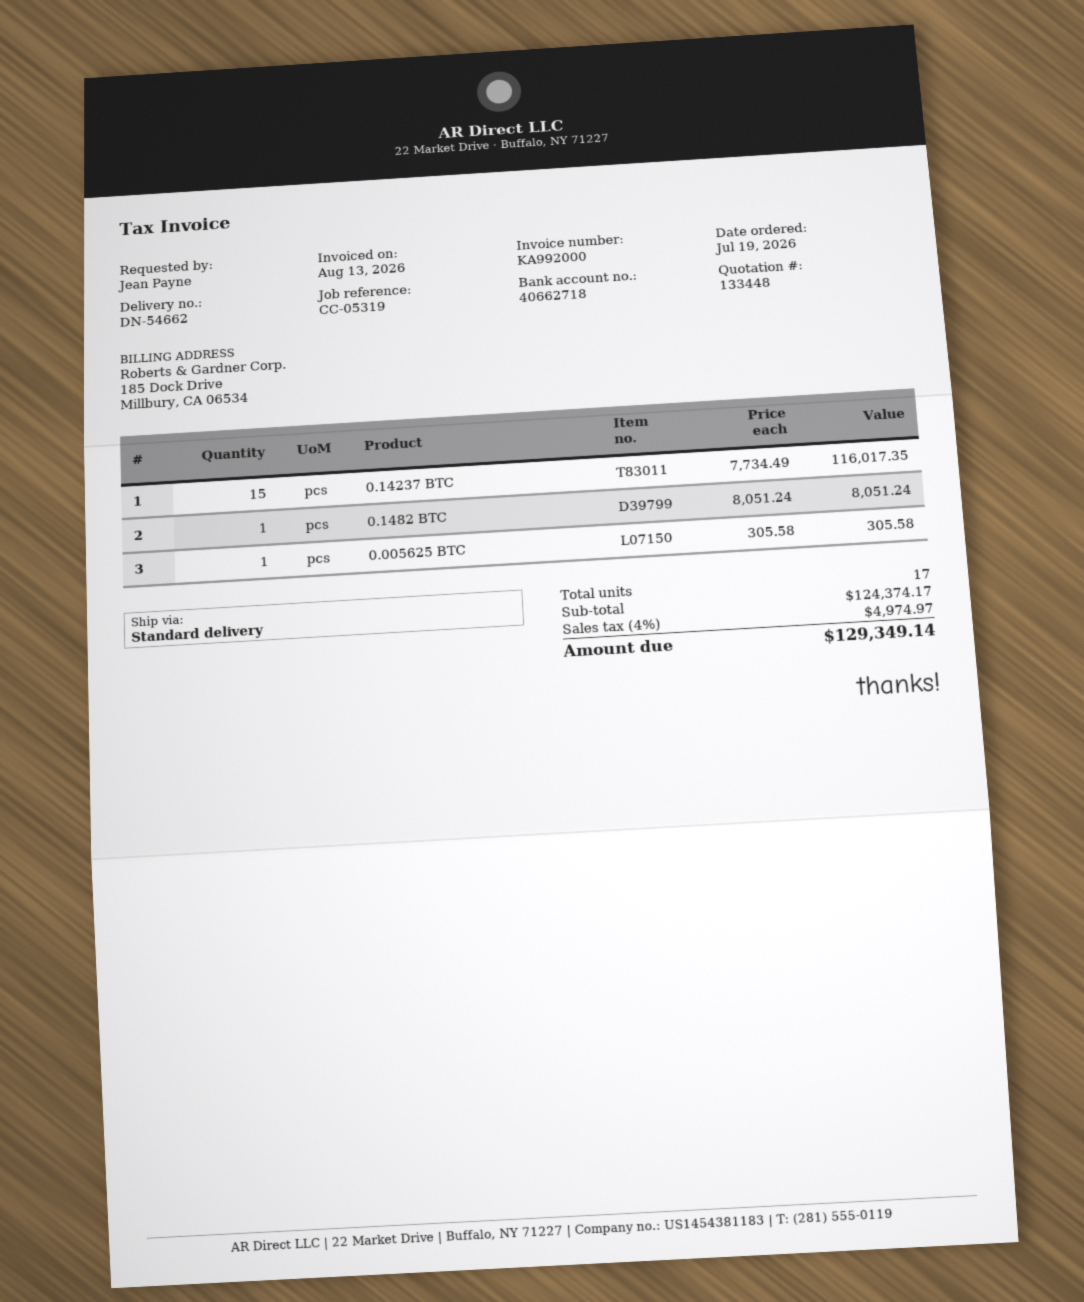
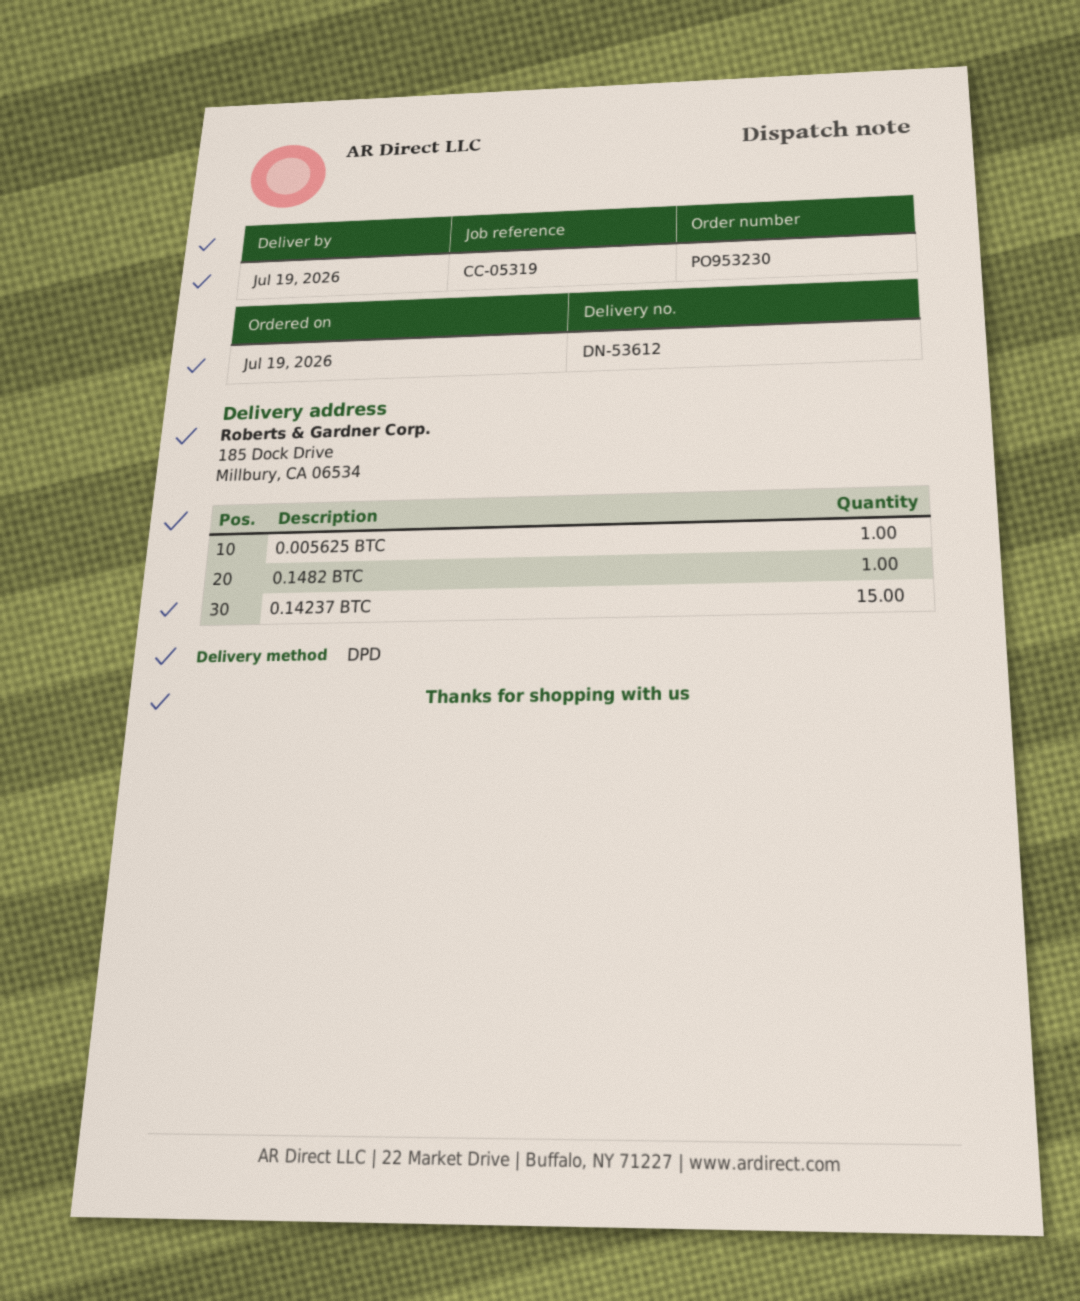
delivery note number: DN-54662 -> DN-53612
shipping method: standard -> DPD

